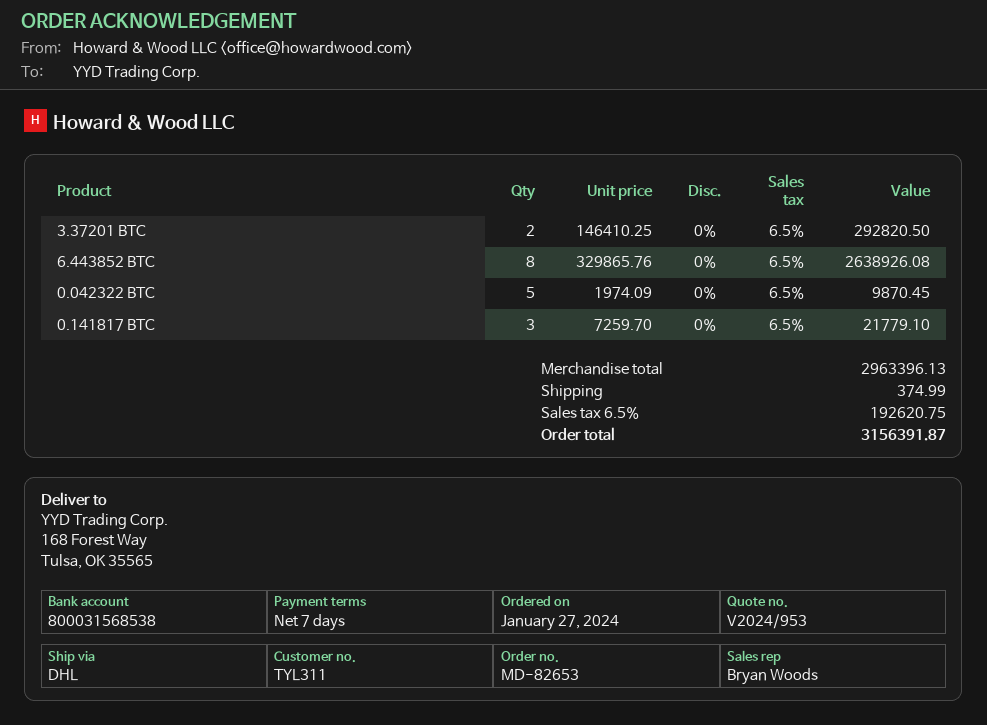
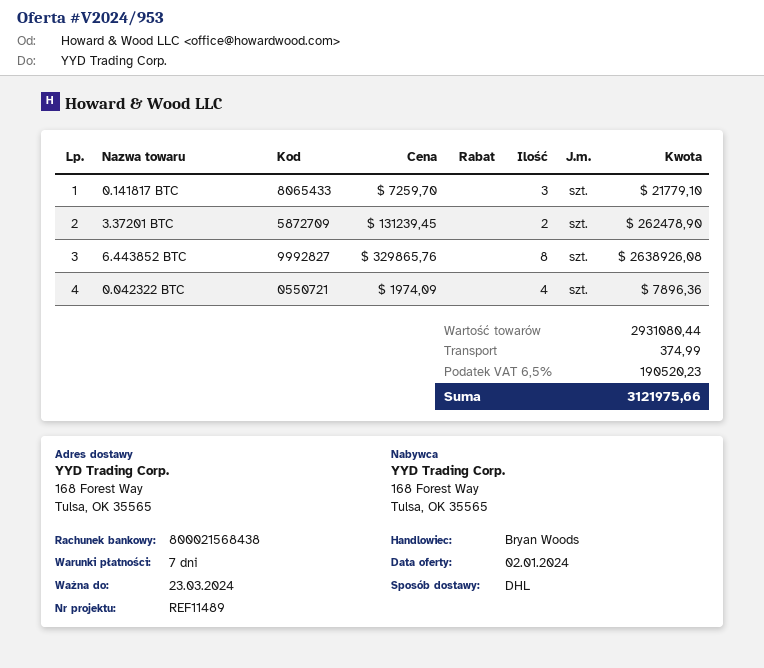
bank account: 800031568538 -> 800021568438
3.37201 BTC: 2 x 146410.25 = 292820.50 -> 2 x 131239.45 = 262478.90
0.042322 BTC: 5 x 1974.09 = 9870.45 -> 4 x 1974.09 = 7896.36
subtotal: 2963396.13 -> 2931080.44
tax: 6.5% = 192620.75 -> 6.5% = 190520.23
total: 3156391.87 -> 3121975.66

